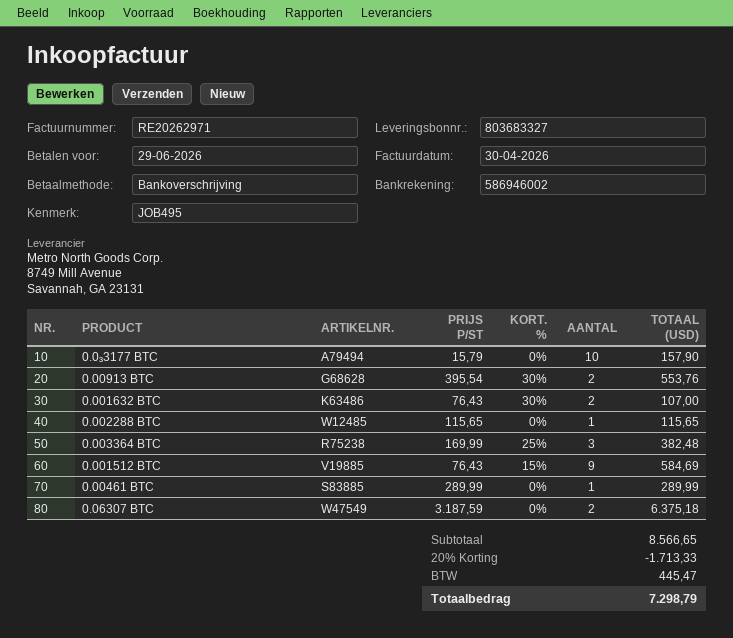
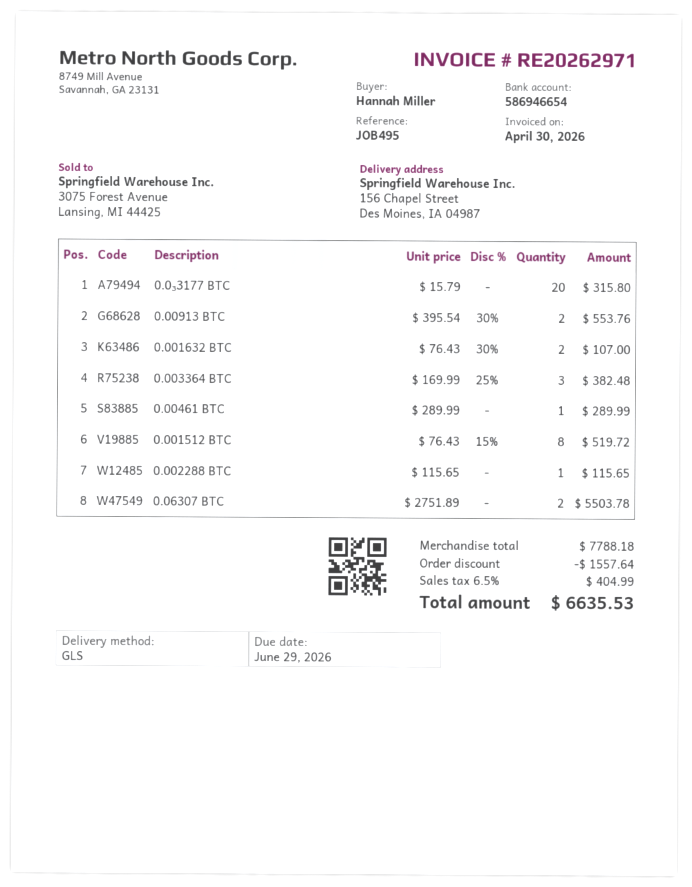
bank account: 586946002 -> 586946654
0.0₃3177 BTC: 10 x 15.79 = 157.90 -> 20 x 15.79 = 315.80
0.001512 BTC: 9 x 76.43 - 15% = 584.69 -> 8 x 76.43 - 15% = 519.72
0.06307 BTC: 2 x 3187.59 = 6375.18 -> 2 x 2751.89 = 5503.78
subtotal: 8566.65 -> 7788.18
discount: 1713.33 -> 1557.64
tax: 445.47 -> 404.99
total: 7298.79 -> 6635.53

